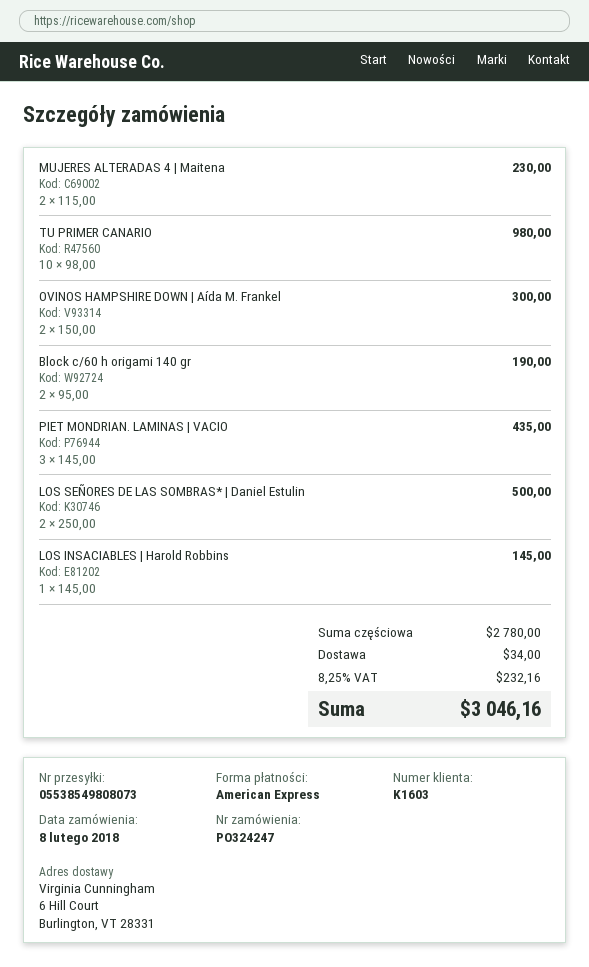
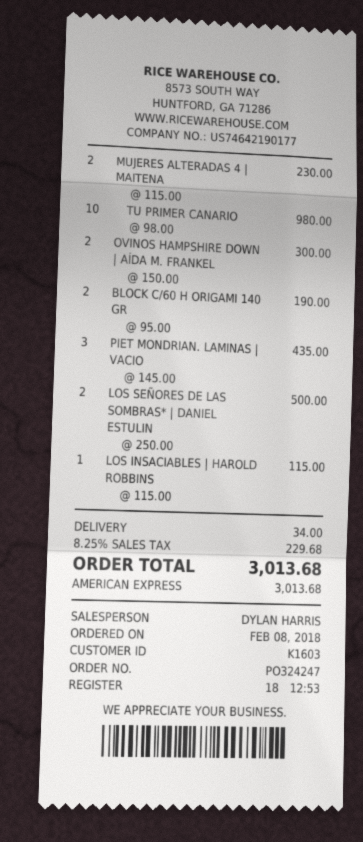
LOS INSACIABLES | Harold Robbins: 1 x 145.00 = 145.00 -> 1 x 115.00 = 115.00
tax: 8.25% = 232.16 -> 8.25% = 229.68
total: 3046.16 -> 3013.68

